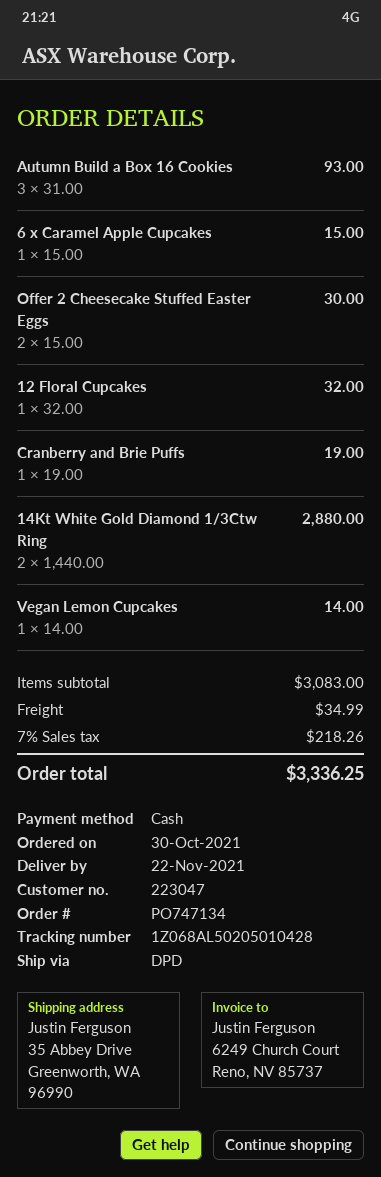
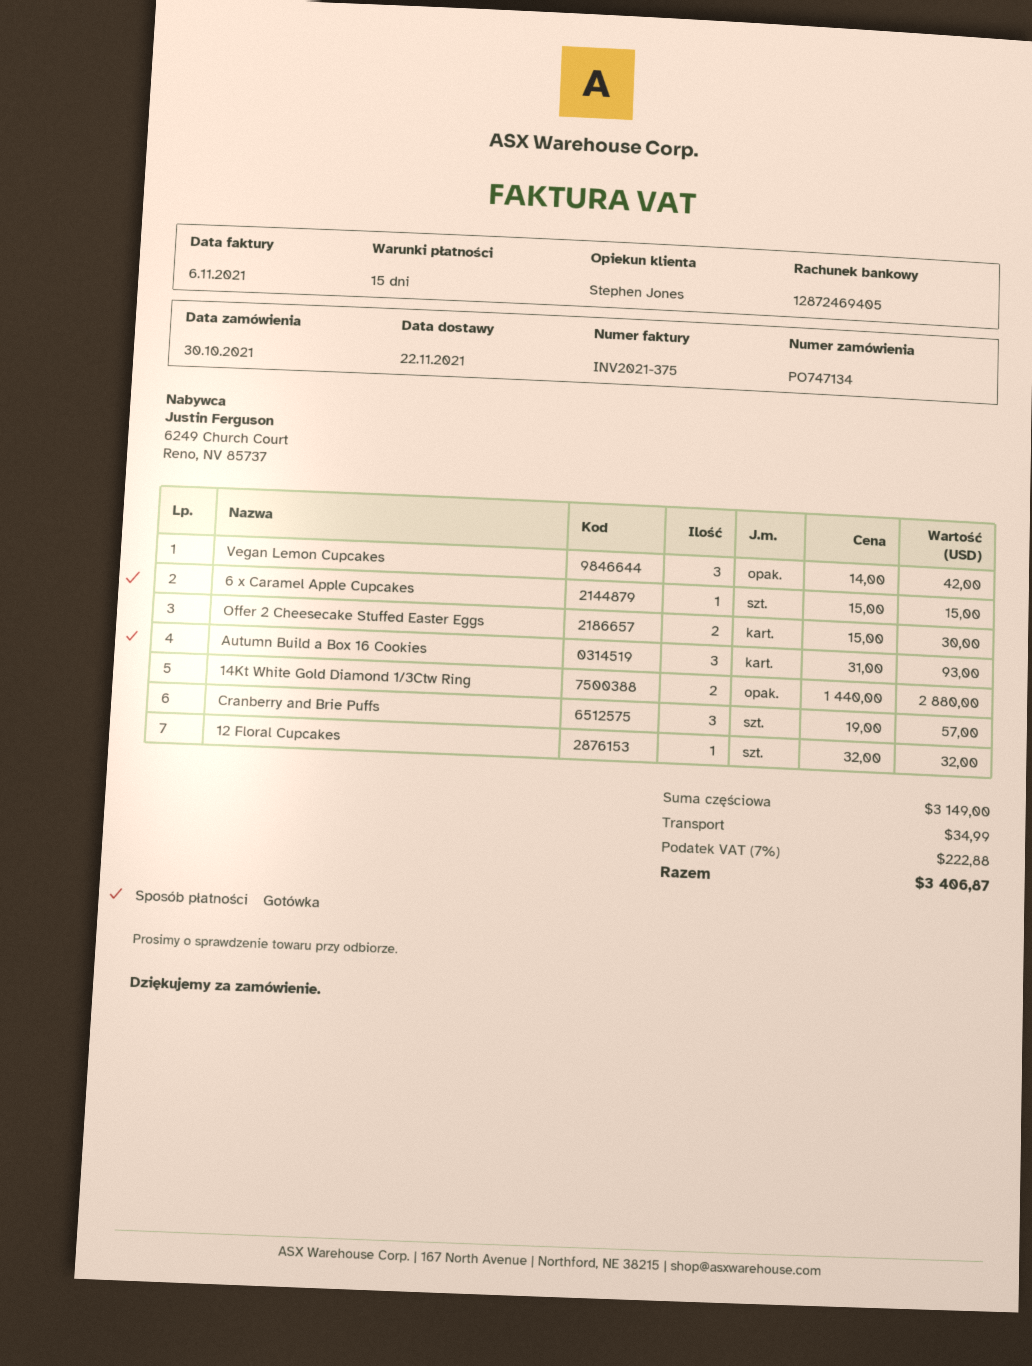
Cranberry and Brie Puffs: 1 x 19.00 = 19.00 -> 3 x 19.00 = 57.00
Vegan Lemon Cupcakes: 1 x 14.00 = 14.00 -> 3 x 14.00 = 42.00
subtotal: 3083.00 -> 3149.00
tax: 7% = 218.26 -> 7% = 222.88
total: 3336.25 -> 3406.87

